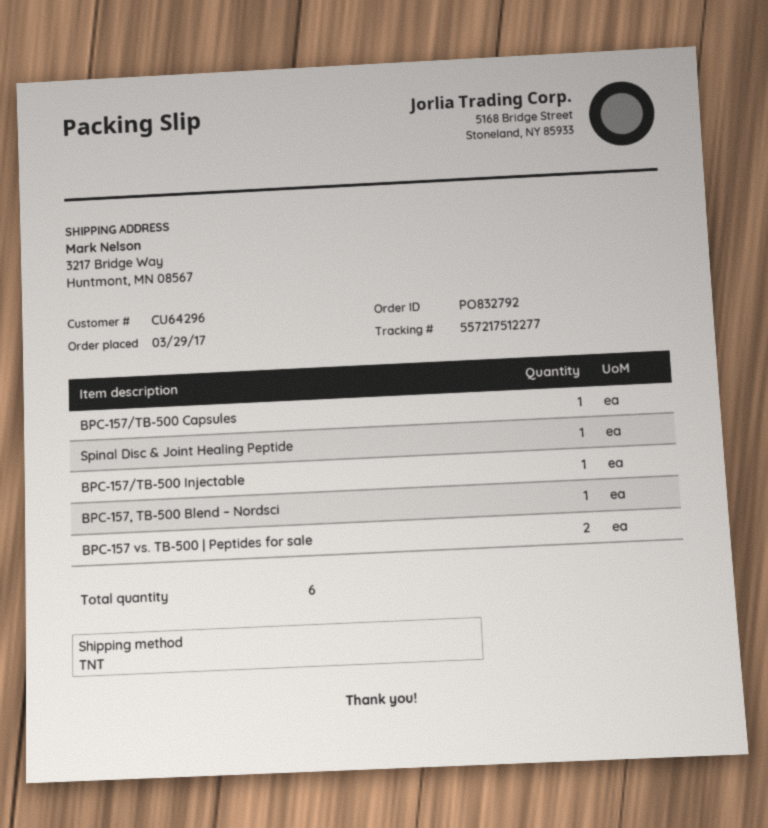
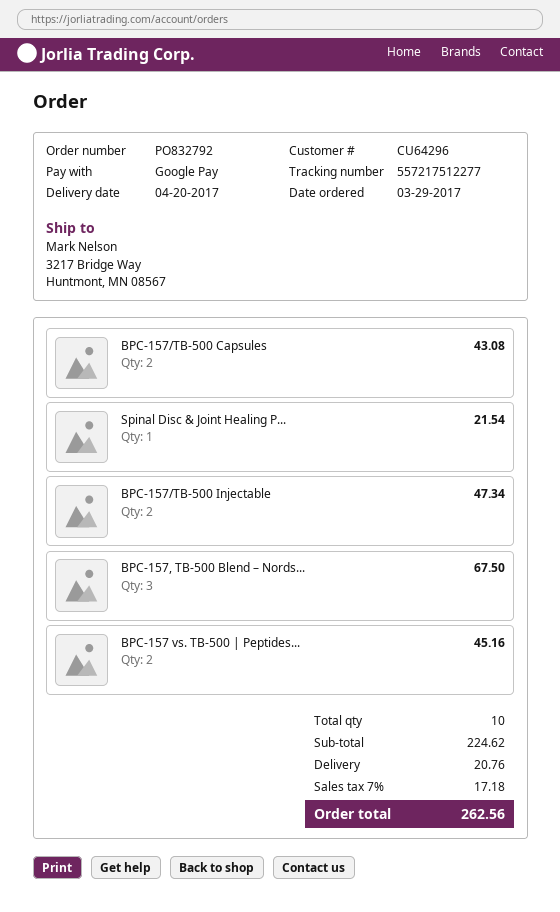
BPC-157/TB-500 Capsules: 1 -> 2
BPC-157/TB-500 Injectable: 1 -> 2
BPC-157, TB-500 Blend – Nordsci: 1 -> 3
total quantity: 6 -> 10

